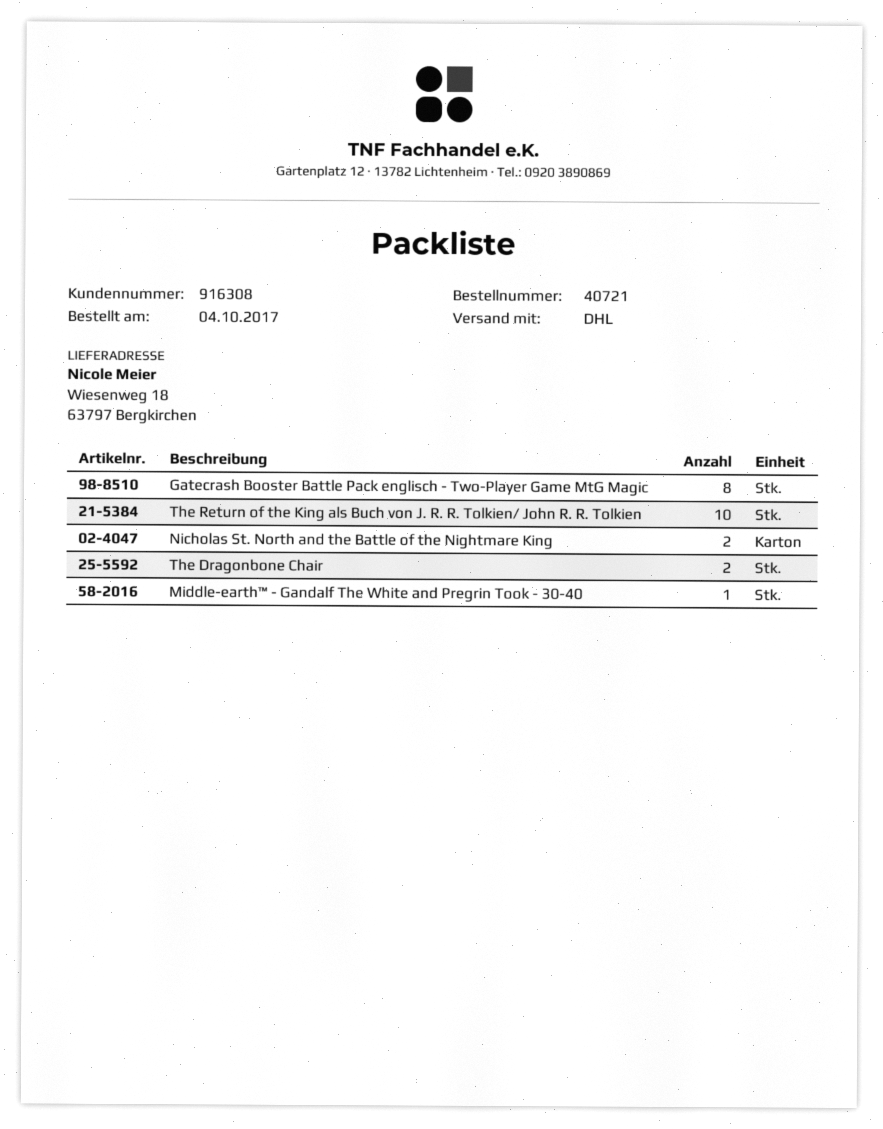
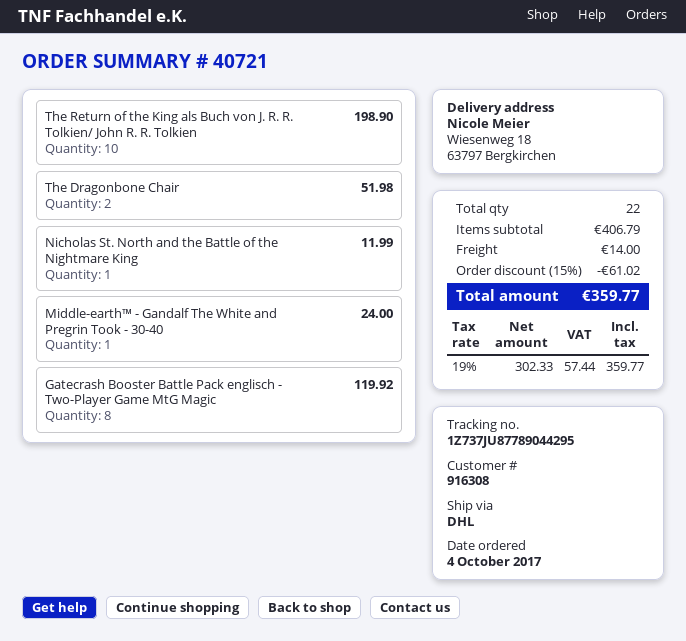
Nicholas St. North and the Battle of the Nightmare King: 2 -> 1

